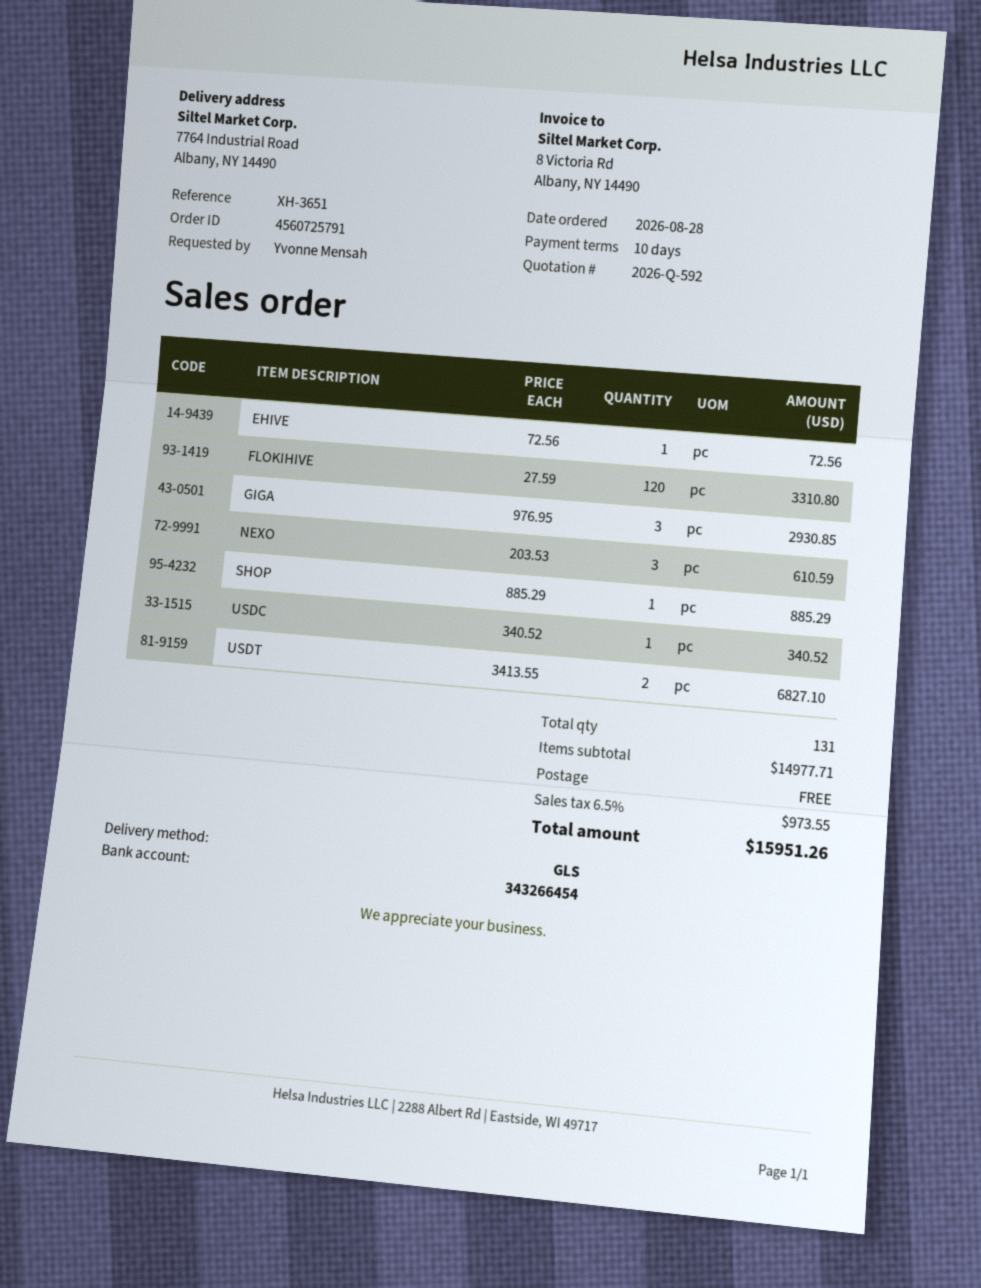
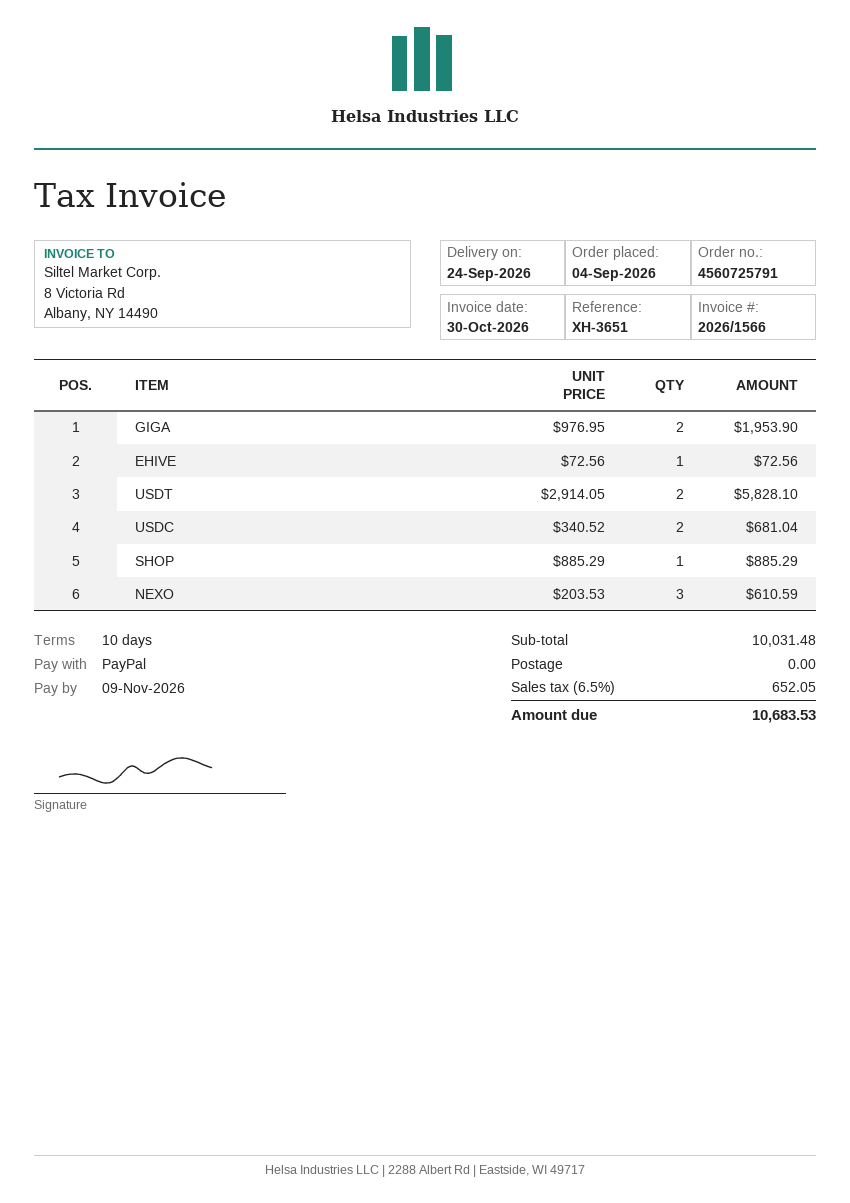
order date: 2026-08-28 -> 2026-09-04
FLOKIHIVE: 120 x 27.59 = 3310.80 -> none
GIGA: 3 x 976.95 = 2930.85 -> 2 x 976.95 = 1953.90
USDC: 1 x 340.52 = 340.52 -> 2 x 340.52 = 681.04
USDT: 2 x 3413.55 = 6827.10 -> 2 x 2914.05 = 5828.10
subtotal: 14977.71 -> 10031.48
tax: 6.5% = 973.55 -> 6.5% = 652.05
total: 15951.26 -> 10683.53

